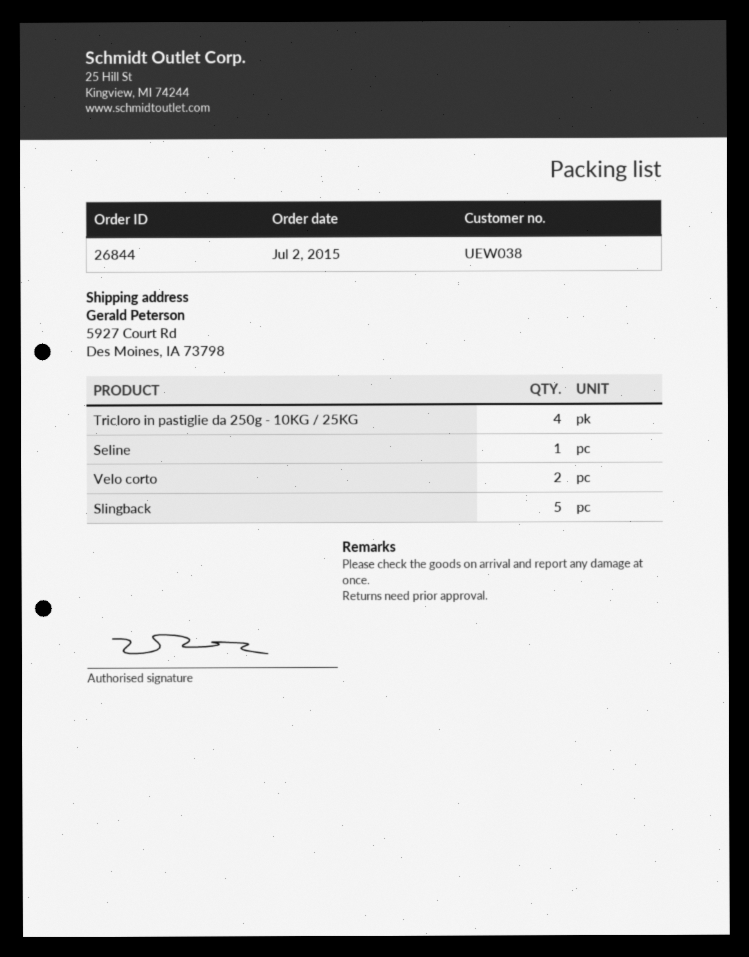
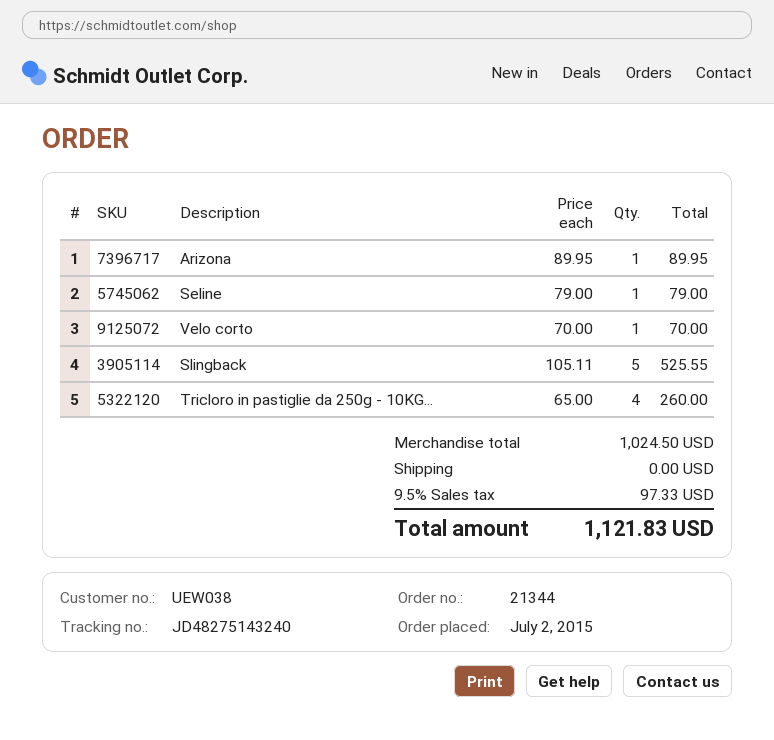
order number: 26844 -> 21344
Velo corto: 2 -> 1
Arizona: none -> 1

